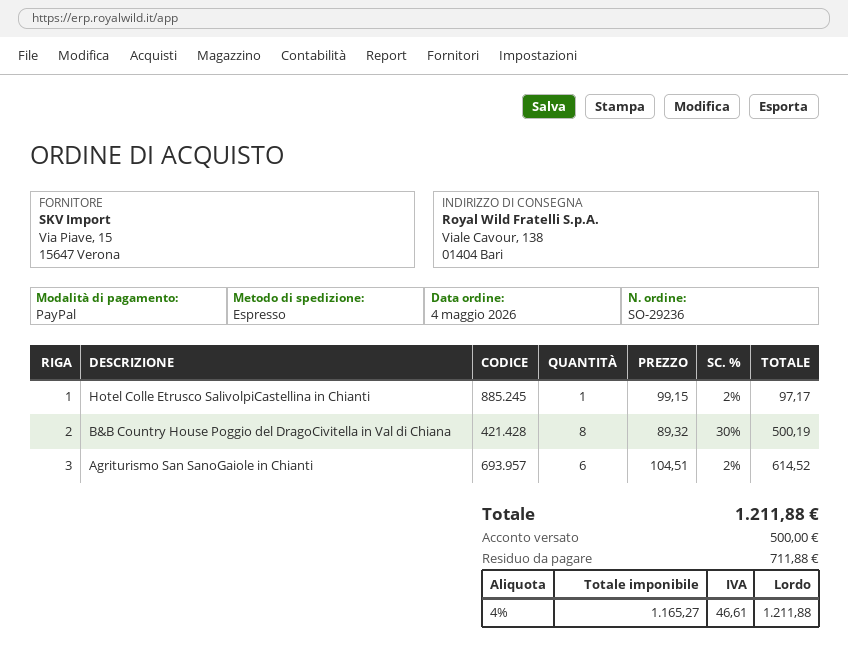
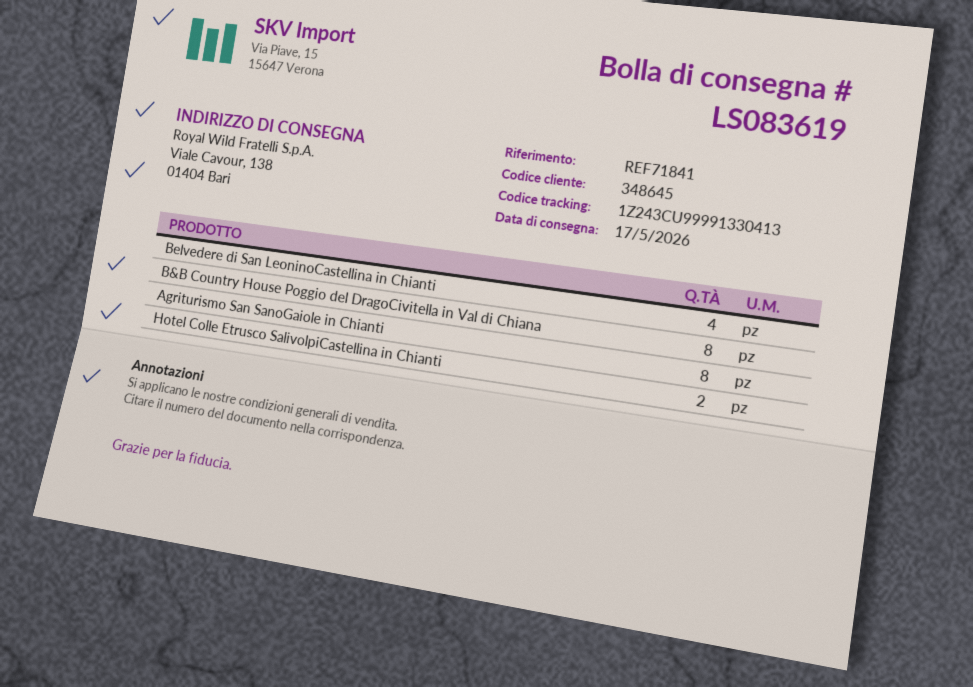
Hotel Colle Etrusco SalivolpiCastellina in Chianti: 1 -> 2
Agriturismo San SanoGaiole in Chianti: 6 -> 8
Belvedere di San LeoninoCastellina in Chianti: none -> 4

